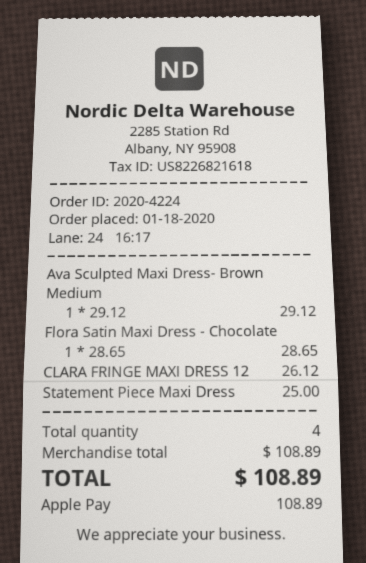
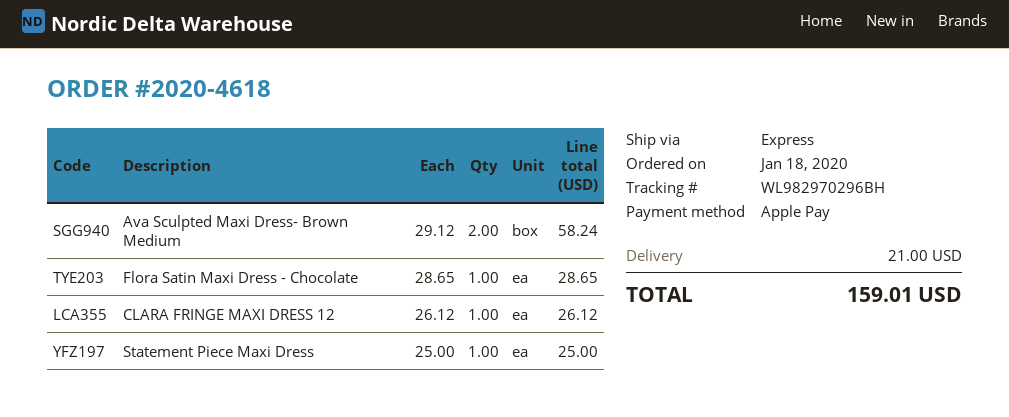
order number: 2020-4224 -> 2020-4618
Ava Sculpted Maxi Dress- Brown Medium: 1 x 29.12 = 29.12 -> 2 x 29.12 = 58.24
shipping: none -> 21.00
total: 108.89 -> 159.01

